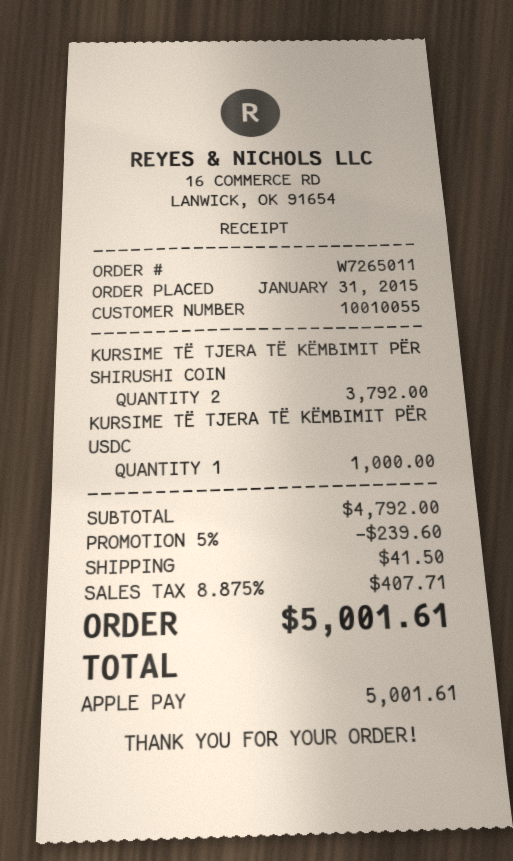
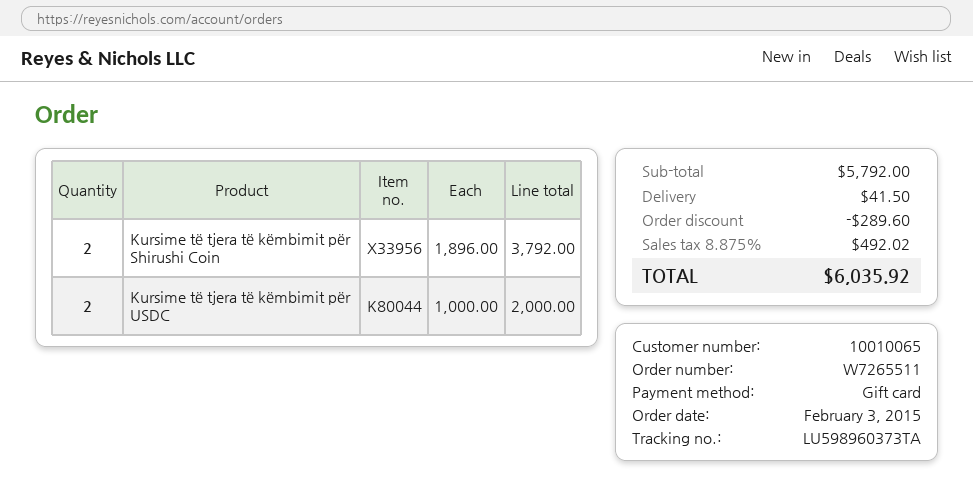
order number: W7265011 -> W7265511
order date: 2015-01-31 -> 2015-02-03
customer number: 10010055 -> 10010065
payment method: Apple Pay -> gift card
KURSIME TË TJERA TË KËMBIMIT PËR USDC: 1 for 1000.00 -> 2 for 2000.00
subtotal: 4792.00 -> 5792.00
discount: 239.60 -> 289.60
tax: 8.875% = 407.71 -> 8.875% = 492.02
total: 5001.61 -> 6035.92

